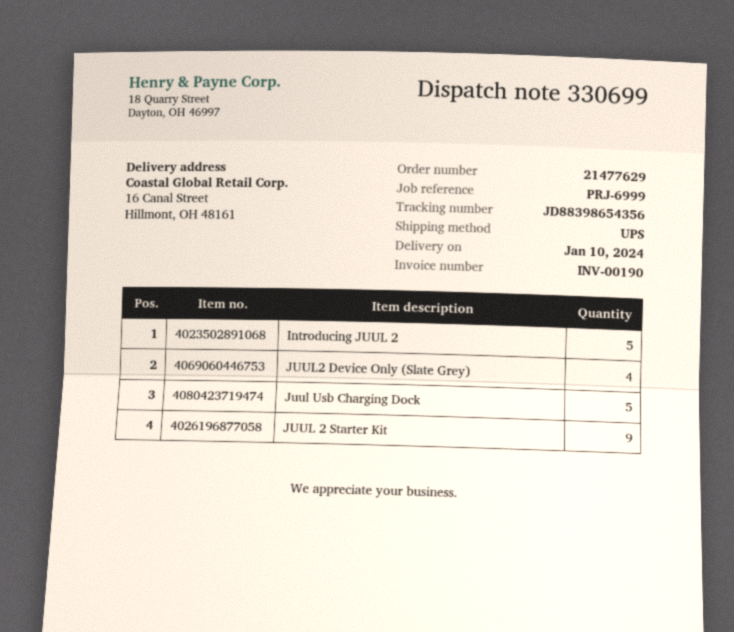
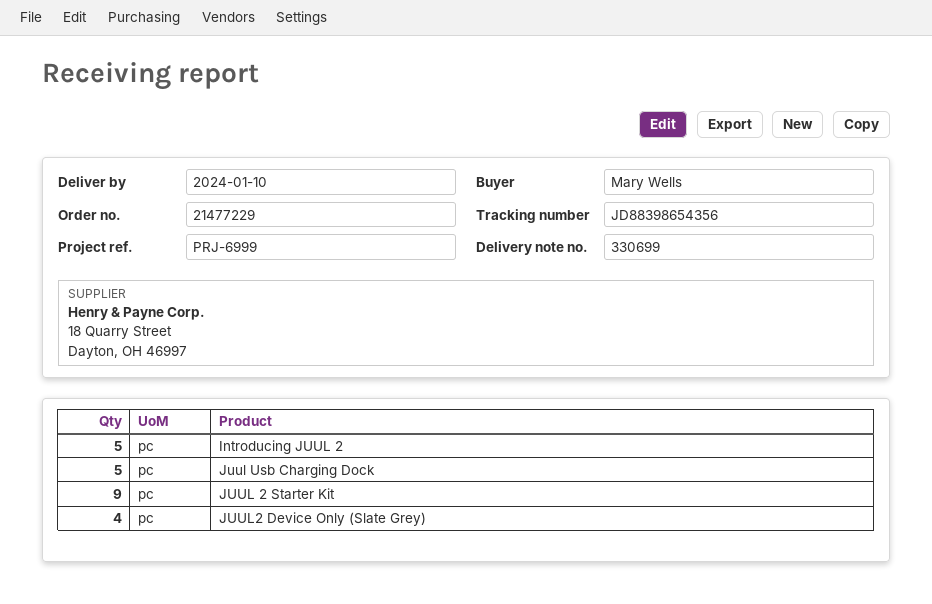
order number: 21477629 -> 21477229

